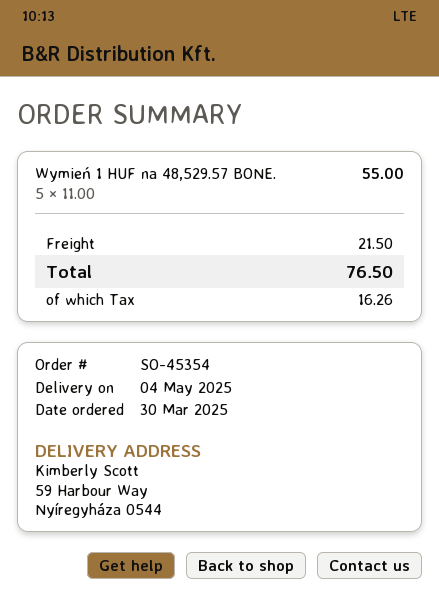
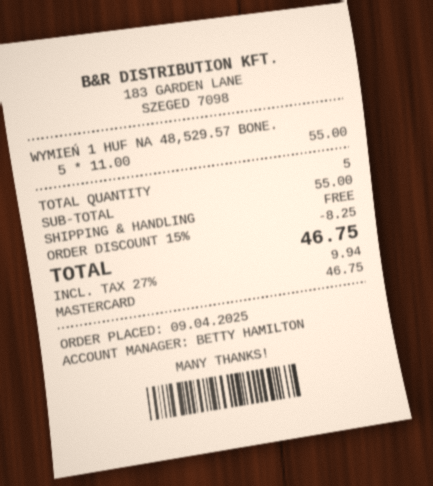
order date: 2025-03-30 -> 2025-04-09
discount: none -> 15% = 8.25
shipping: 21.50 -> 0.00
tax: 16.26 -> 9.94
total: 76.50 -> 46.75

